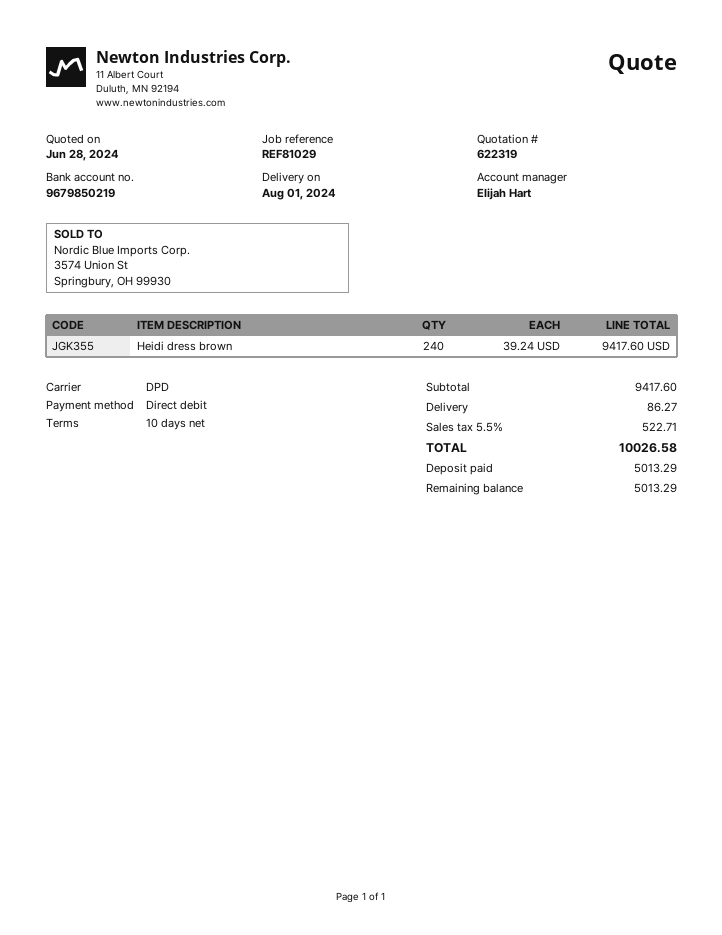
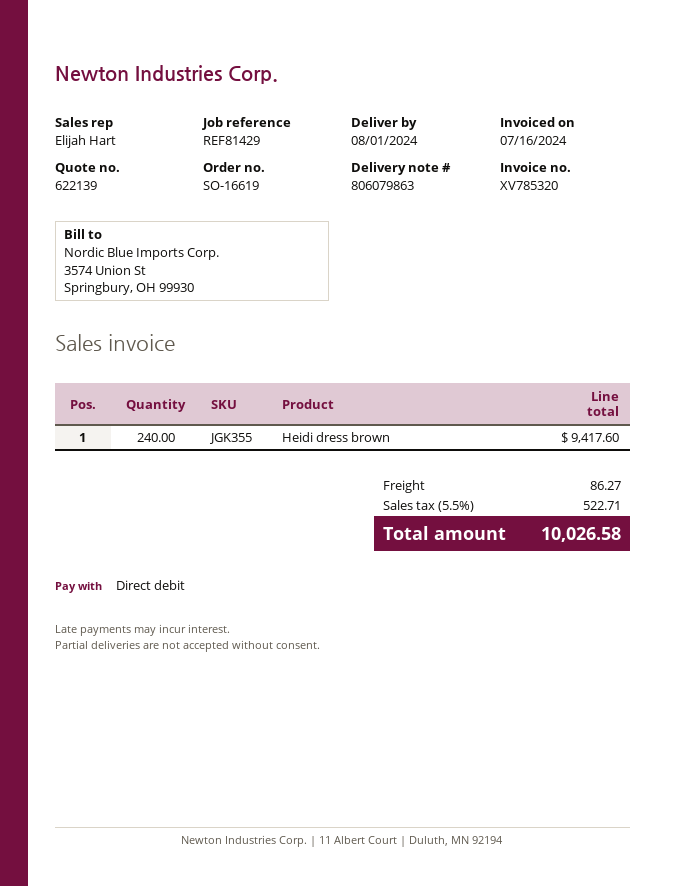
quote number: 622319 -> 622139
reference: REF81029 -> REF81429

